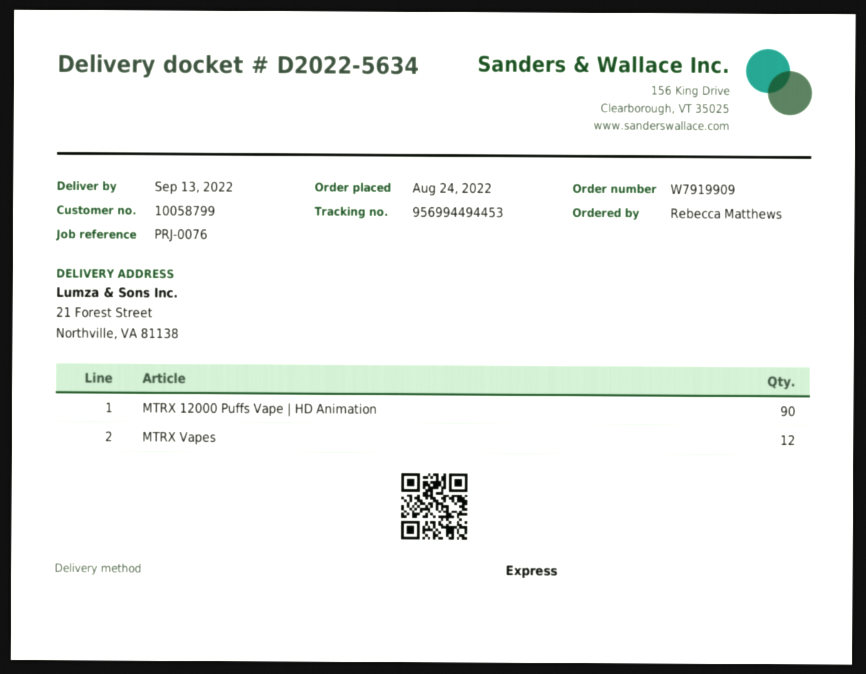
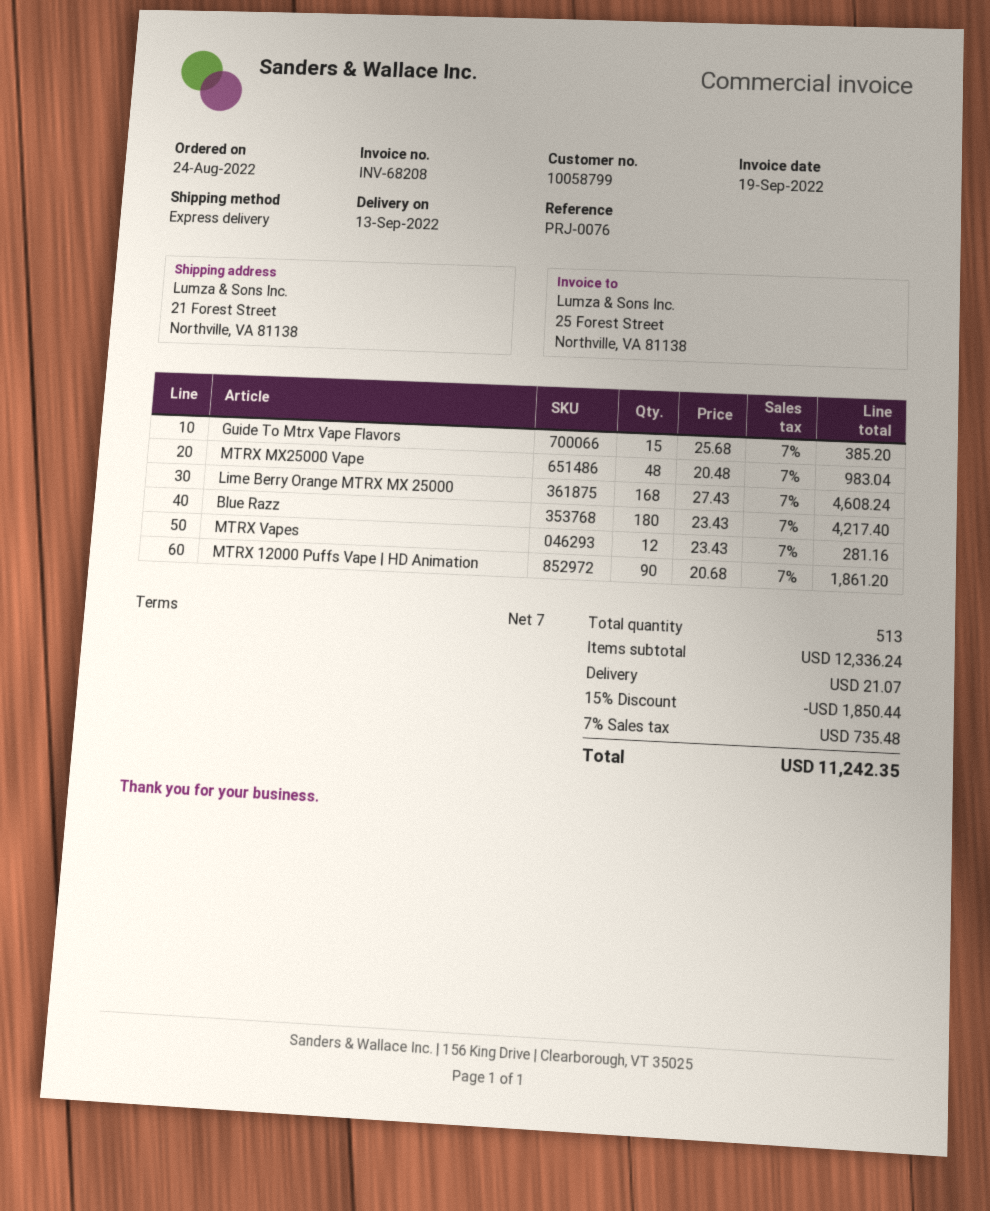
Guide To Mtrx Vape Flavors: none -> 15
MTRX MX25000 Vape: none -> 48
Lime Berry Orange MTRX MX 25000: none -> 168
Blue Razz: none -> 180

